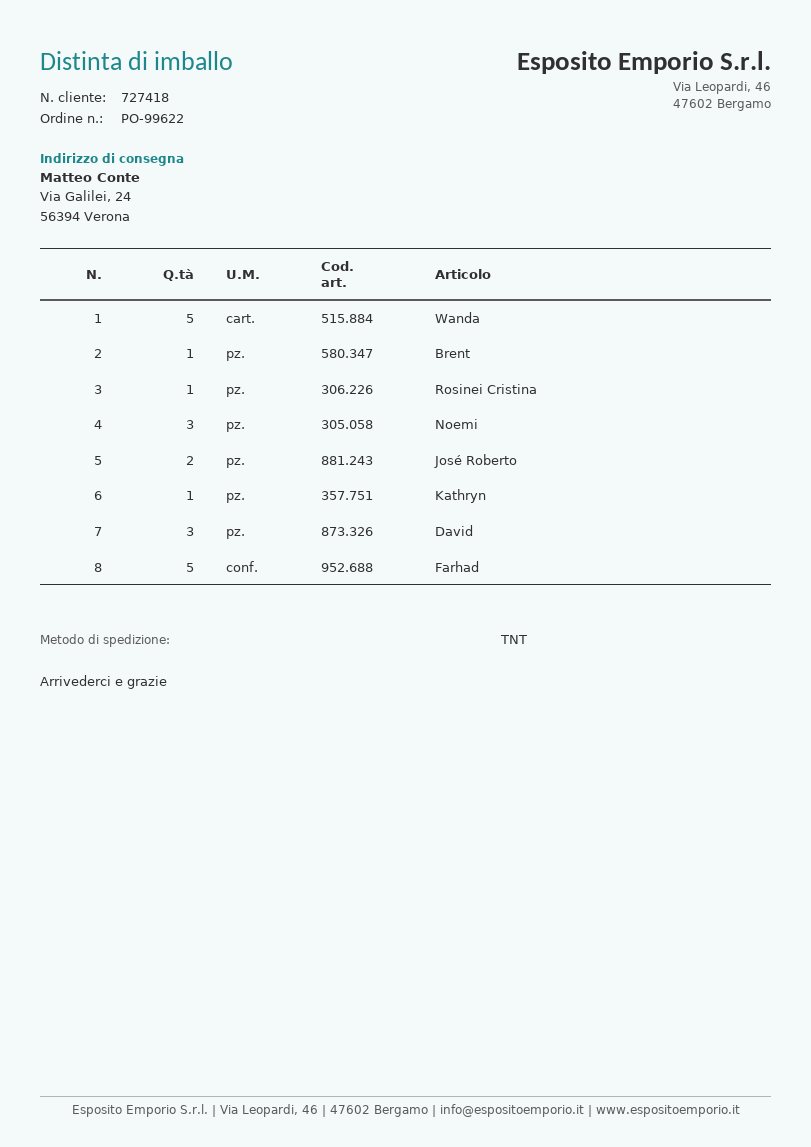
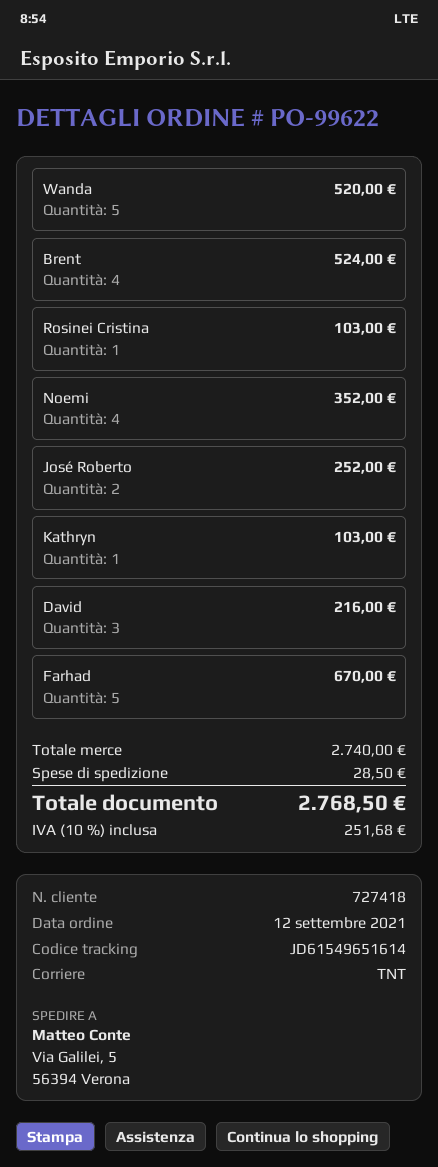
ship to: Via Galilei, 24, 56394 Verona -> Via Galilei, 5, 56394 Verona
Brent: 1 -> 4
Noemi: 3 -> 4

